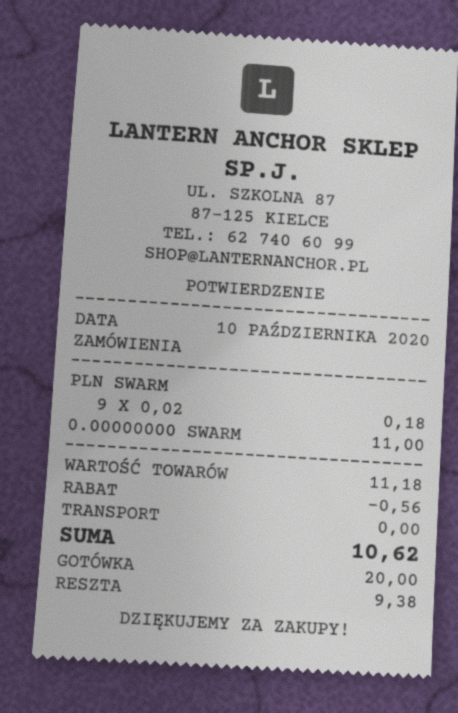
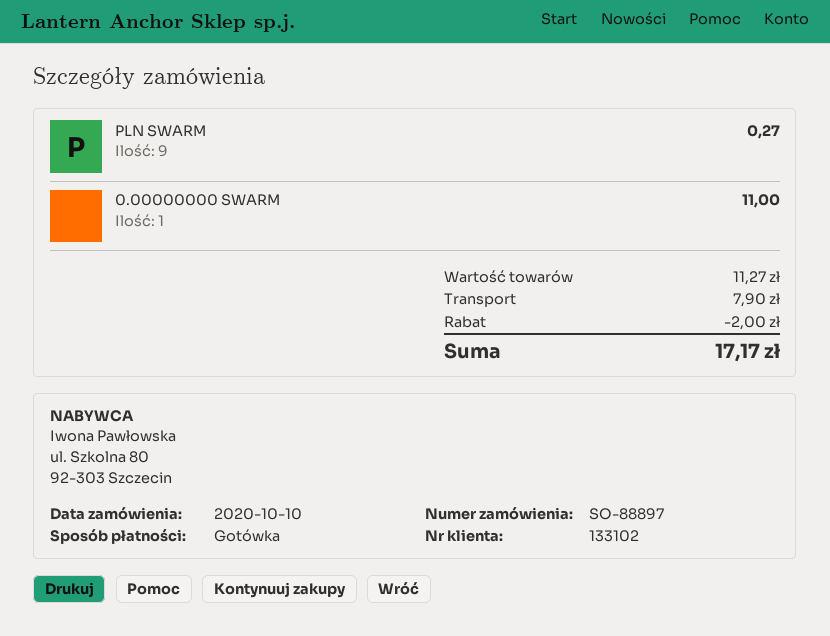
PLN SWARM: 9 for 0.18 -> 9 for 0.27
subtotal: 11.18 -> 11.27
discount: 0.56 -> 2.00
shipping: 0.00 -> 7.90
total: 10.62 -> 17.17

